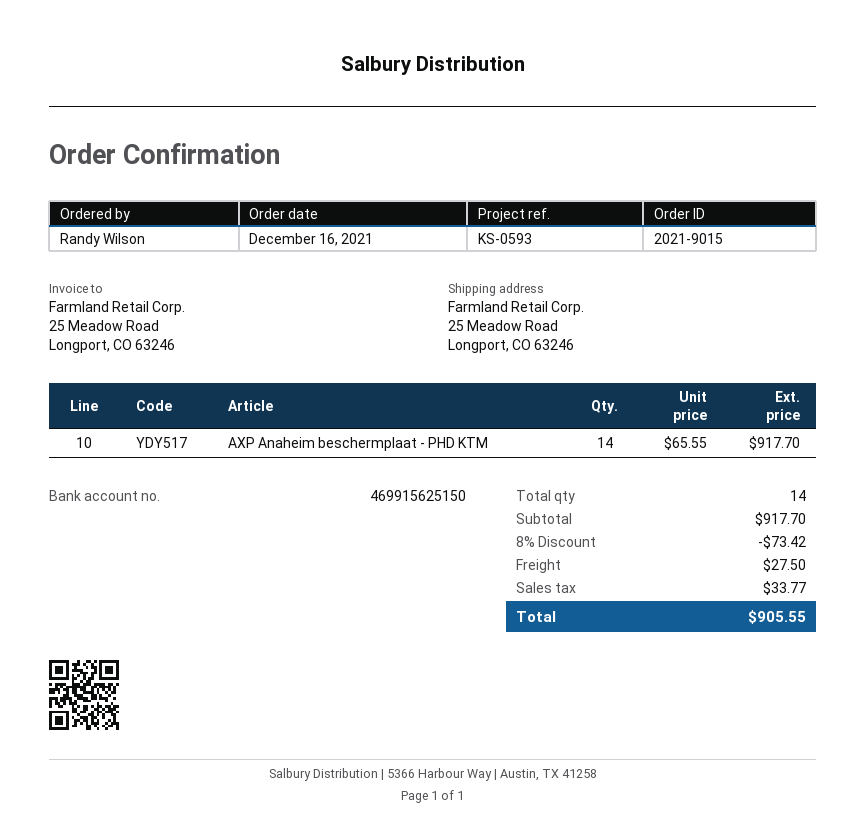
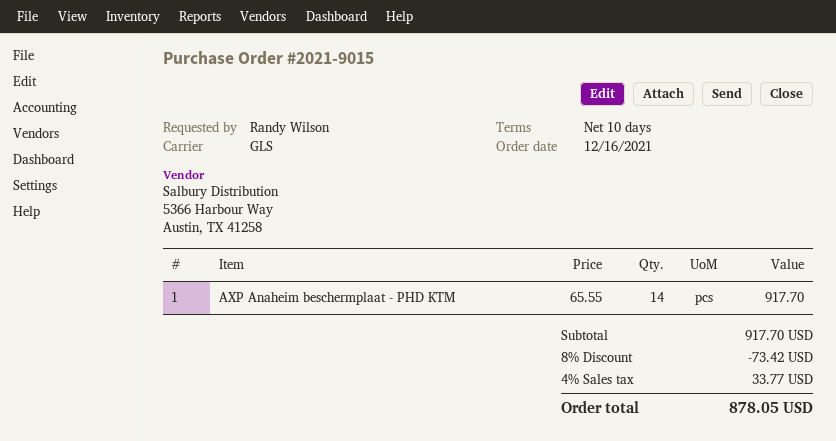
shipping: 27.50 -> none
total: 905.55 -> 878.05

